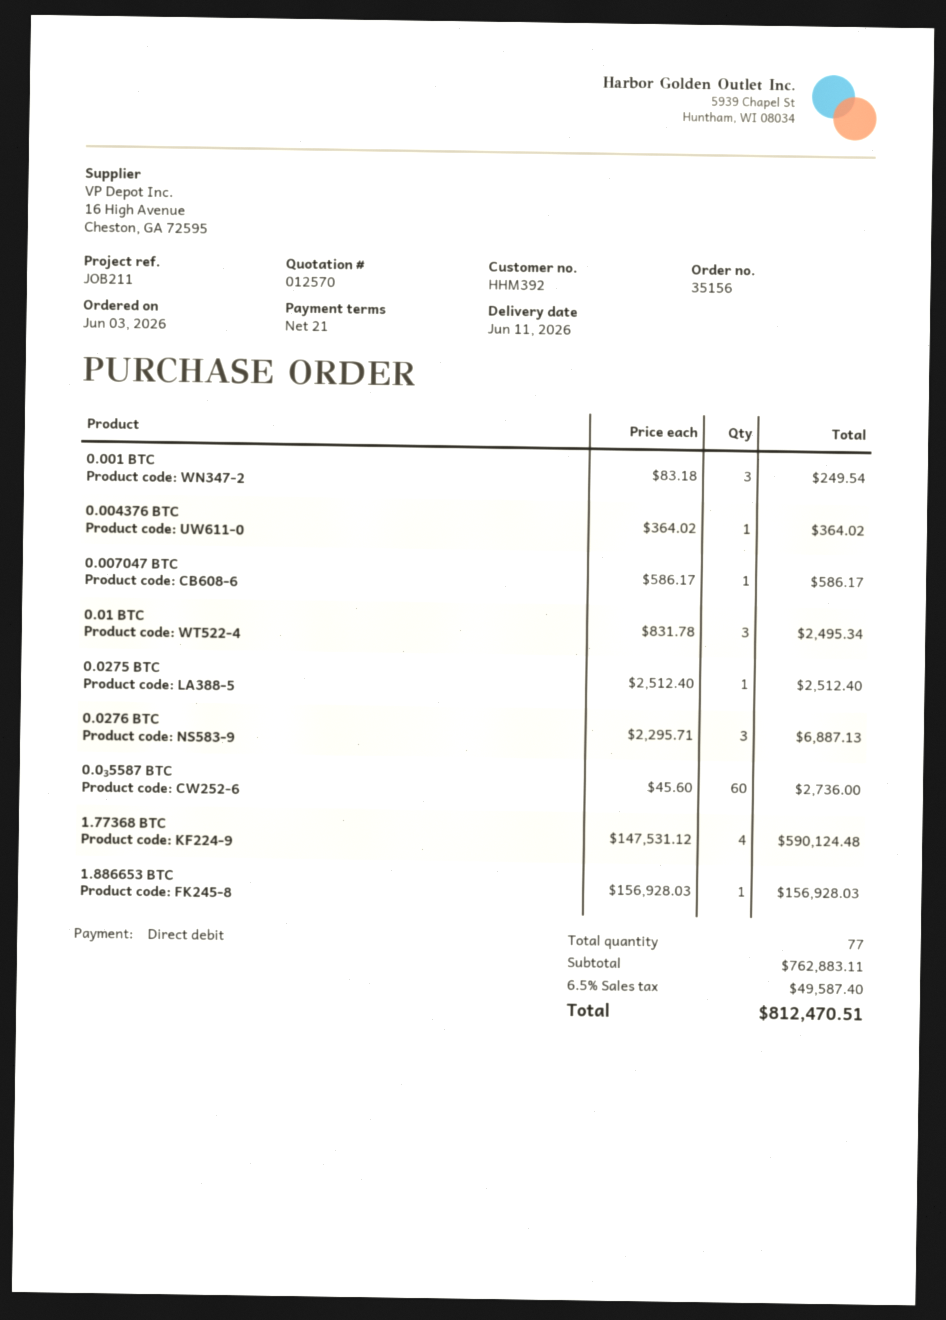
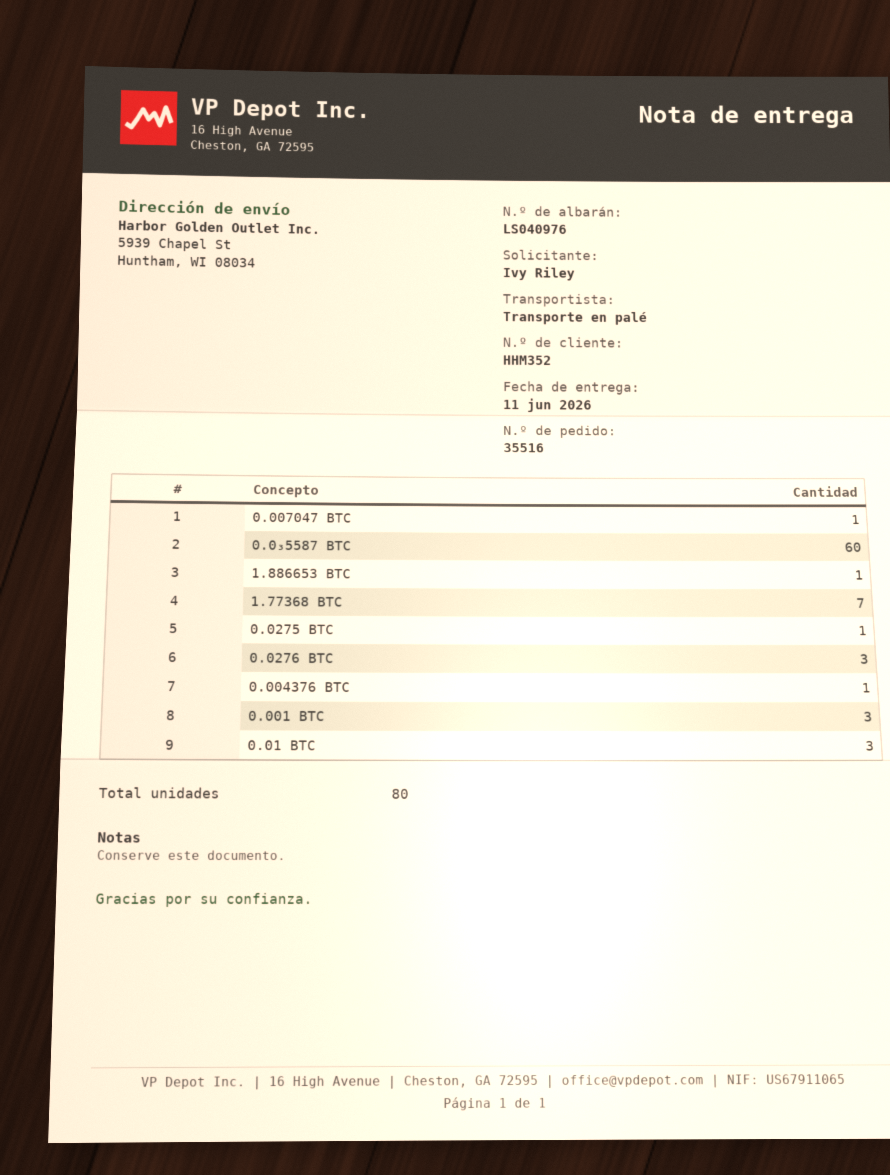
order number: 35156 -> 35516
customer number: HHM392 -> HHM352
1.77368 BTC: 4 -> 7
total quantity: 77 -> 80

